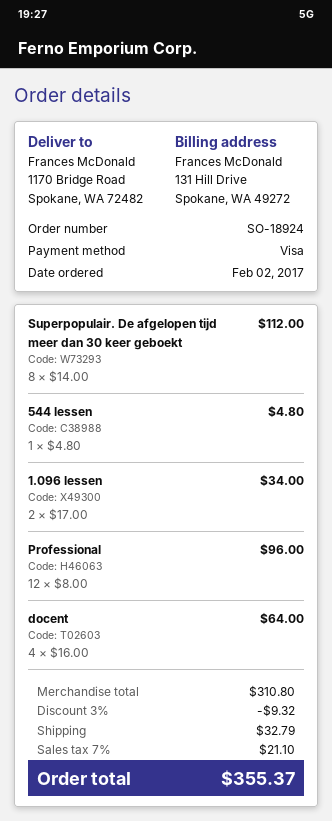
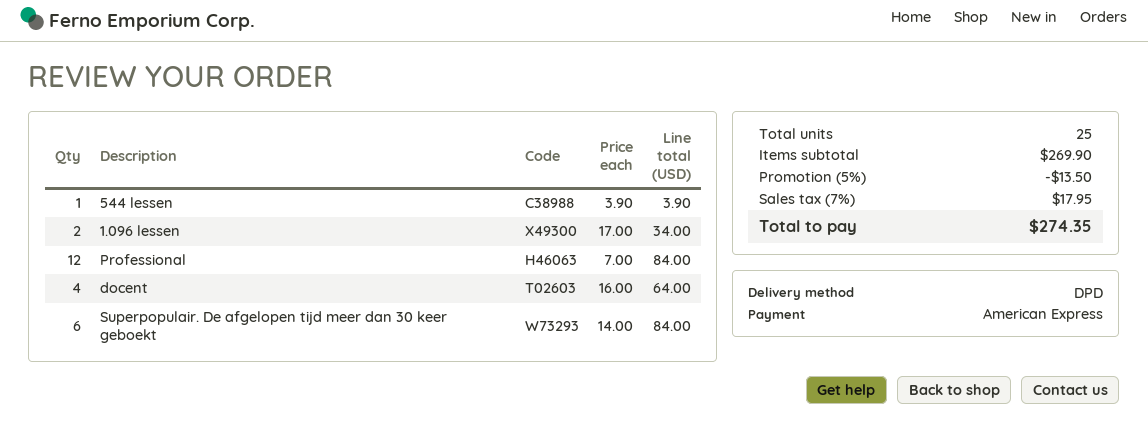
payment method: Visa -> American Express
Superpopulair. De afgelopen tijd meer dan 30 keer geboekt: 8 x 14.00 = 112.00 -> 6 x 14.00 = 84.00
544 lessen: 1 x 4.80 = 4.80 -> 1 x 3.90 = 3.90
Professional: 12 x 8.00 = 96.00 -> 12 x 7.00 = 84.00
subtotal: 310.80 -> 269.90
discount: 3% = 9.32 -> 5% = 13.50
shipping: 32.79 -> none
tax: 7% = 21.10 -> 7% = 17.95
total: 355.37 -> 274.35

